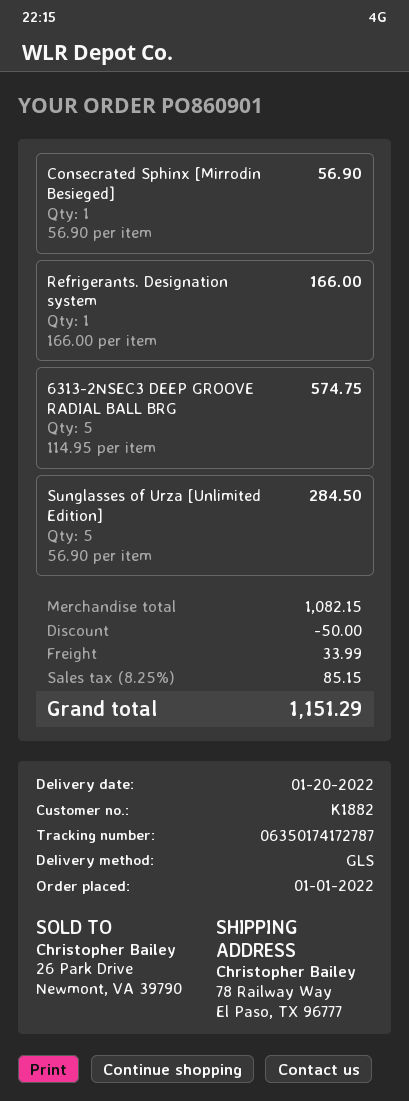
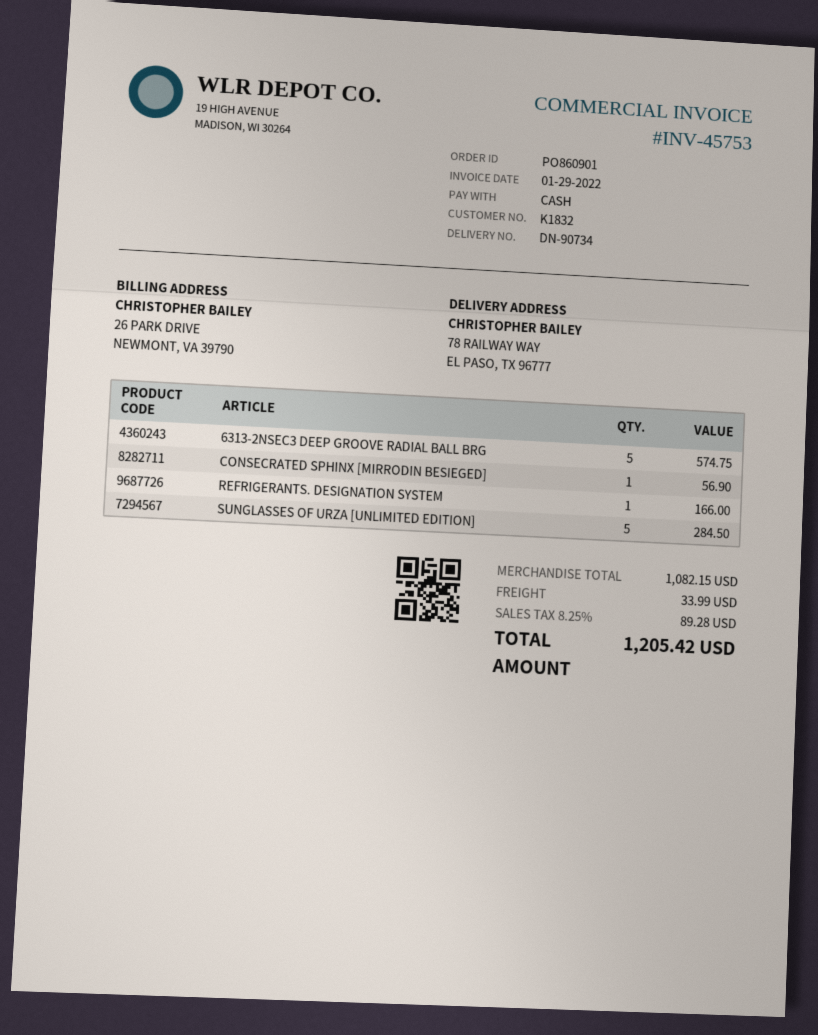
customer number: K1882 -> K1832
discount: 50.00 -> none
tax: 8.25% = 85.15 -> 8.25% = 89.28
total: 1151.29 -> 1205.42

